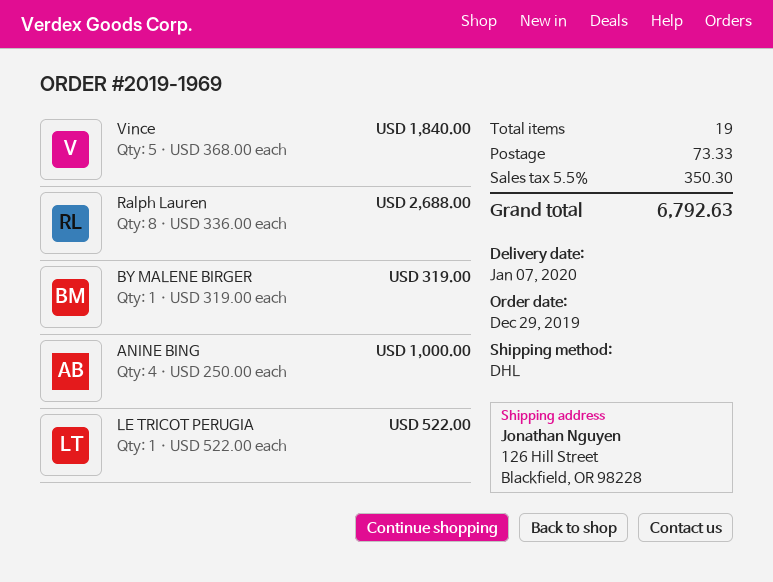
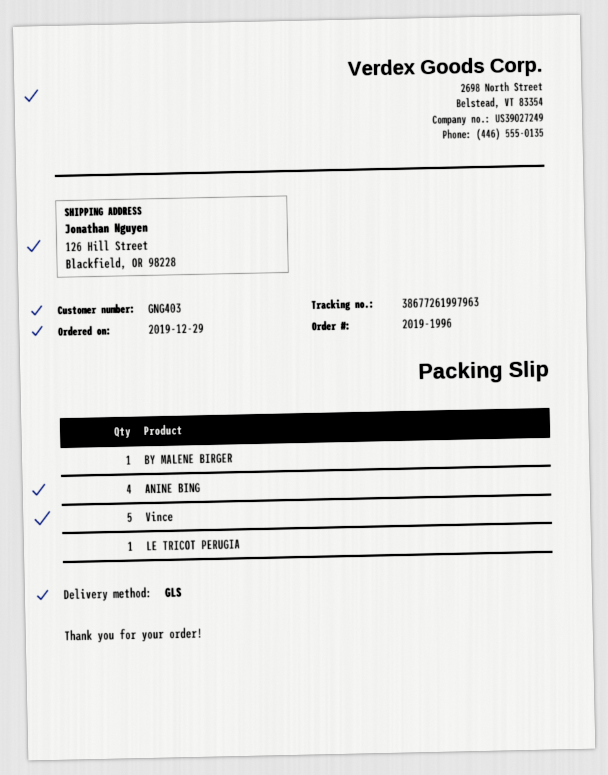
order number: 2019-1969 -> 2019-1996
shipping method: DHL -> GLS
Ralph Lauren: 8 -> none

